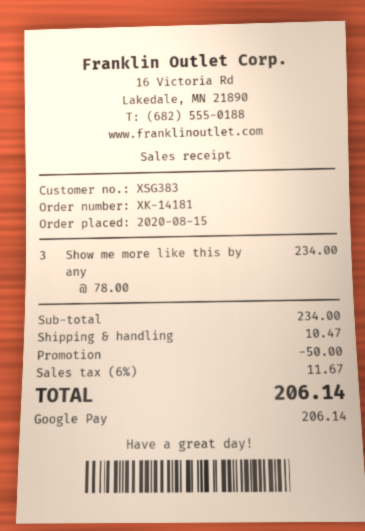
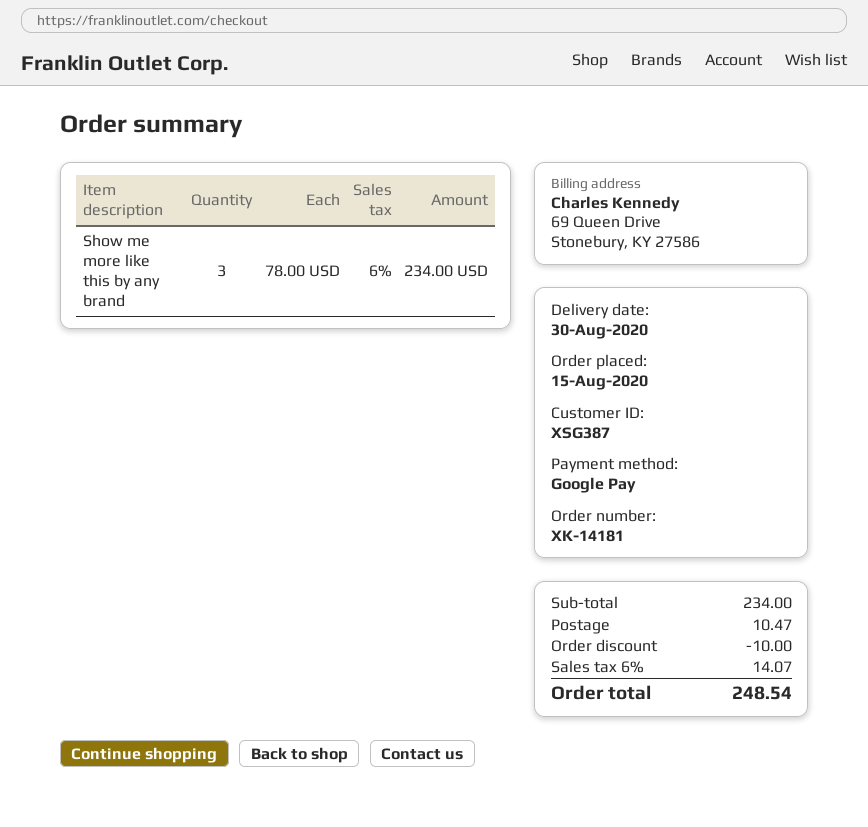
customer number: XSG383 -> XSG387
discount: 50.00 -> 10.00
tax: 6% = 11.67 -> 6% = 14.07
total: 206.14 -> 248.54

